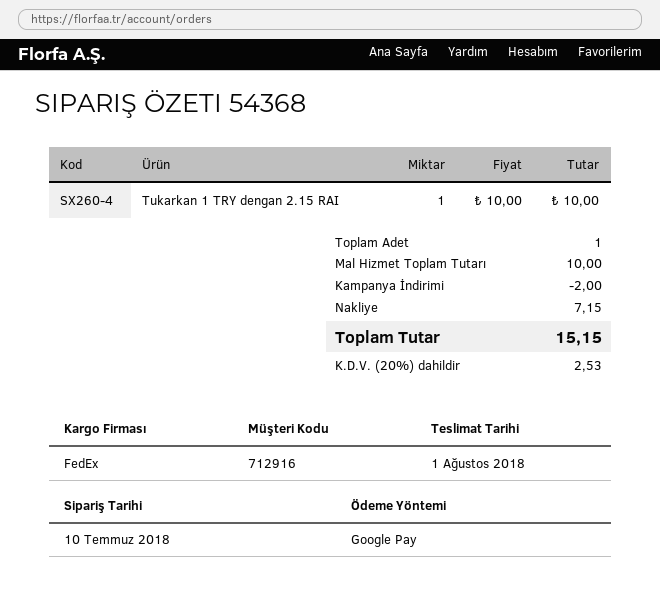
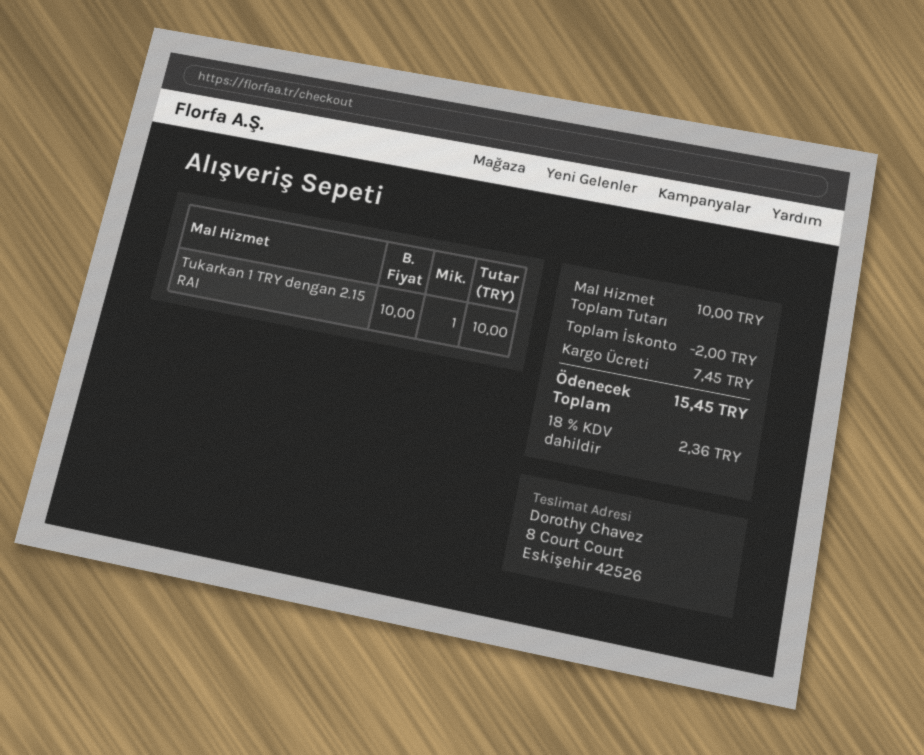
shipping: 7.15 -> 7.45
tax: 20% = 2.53 -> 18% = 2.36
total: 15.15 -> 15.45

